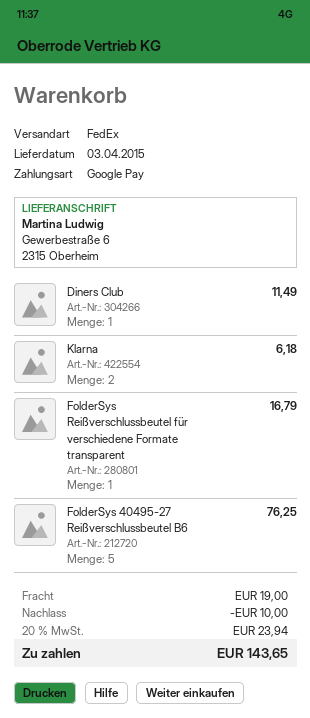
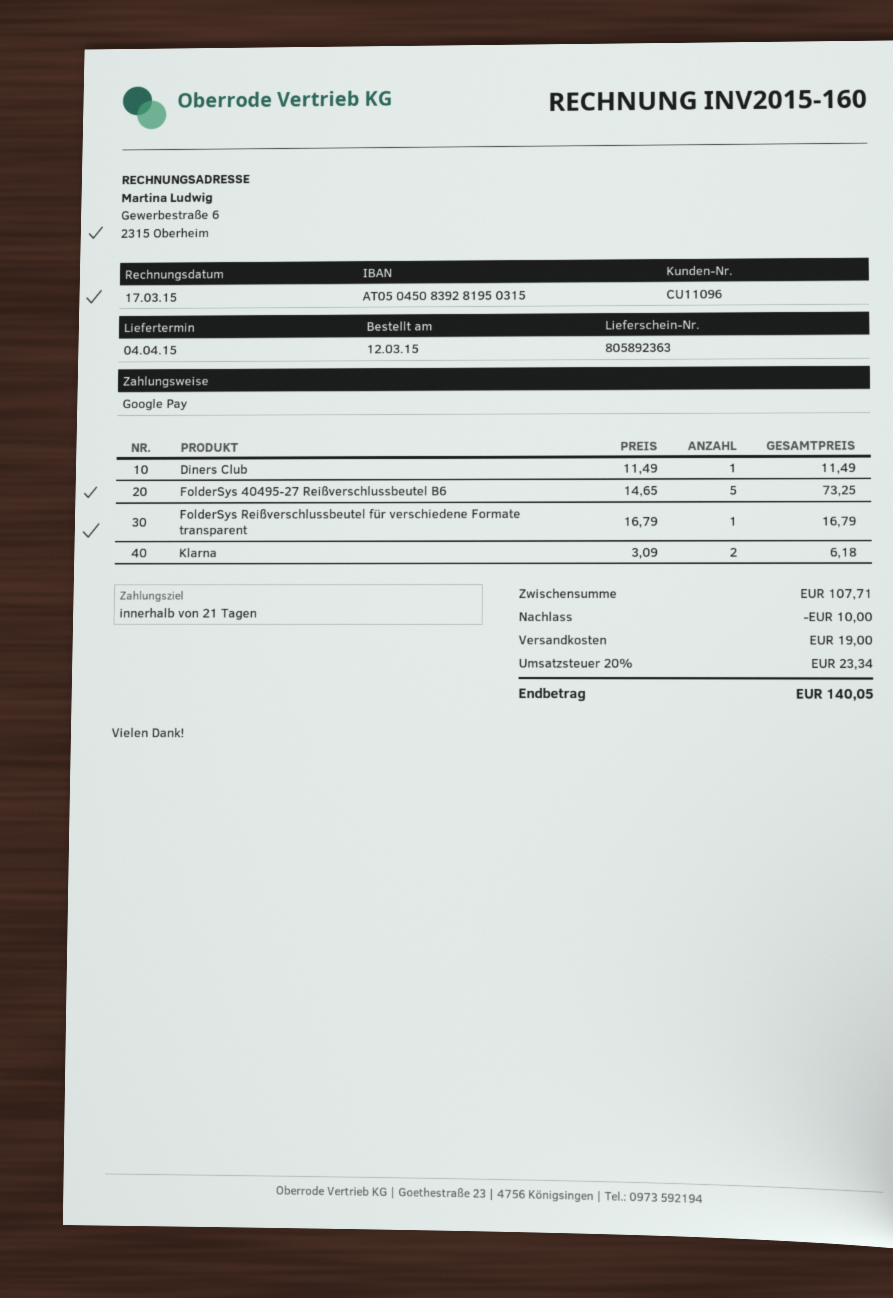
delivery date: 2015-04-03 -> 2015-04-04
FolderSys 40495-27 Reißverschlussbeutel B6: 5 for 76.25 -> 5 for 73.25
tax: 20% = 23.94 -> 20% = 23.34
total: 143.65 -> 140.05

